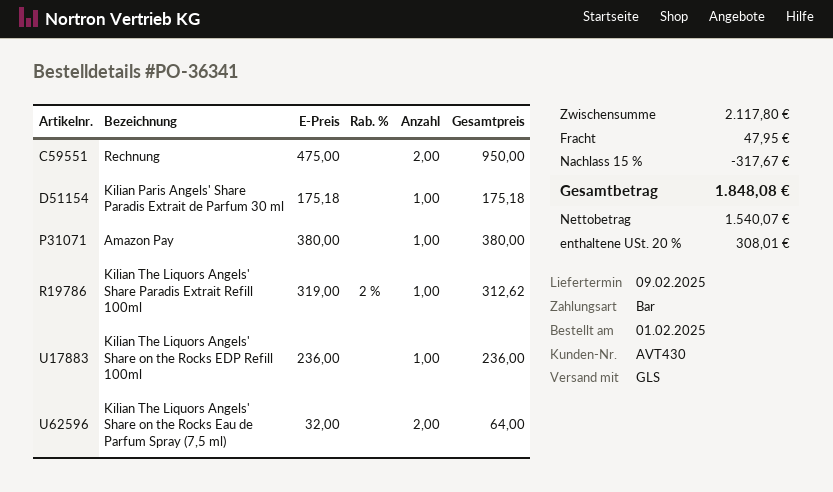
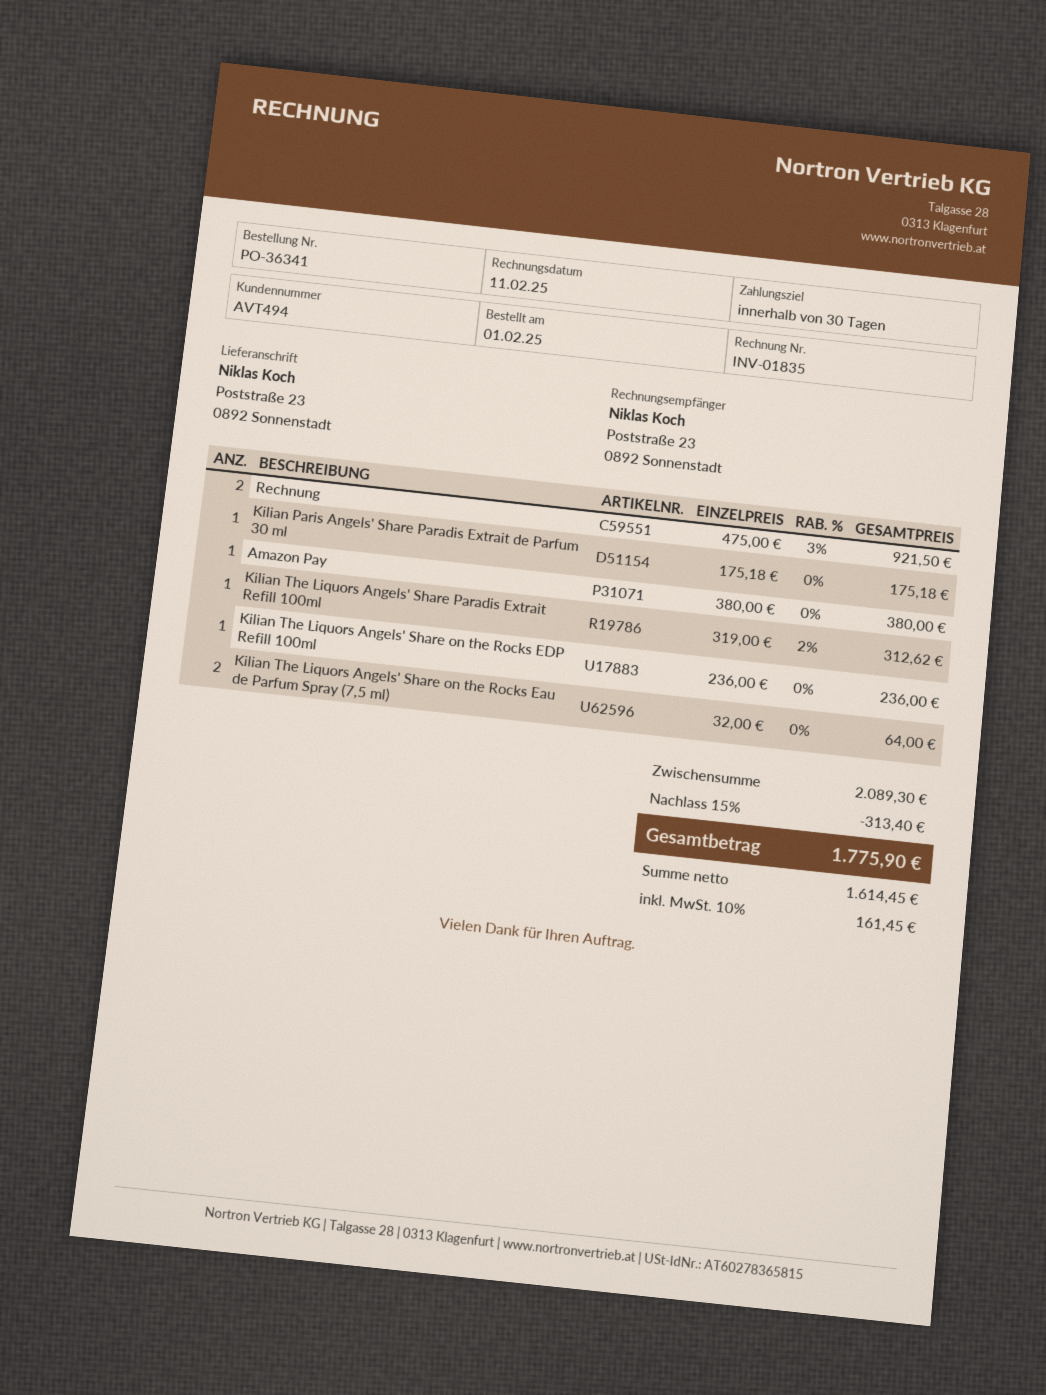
customer number: AVT430 -> AVT494
Rechnung: 2 x 475.00 = 950.00 -> 2 x 475.00 - 3% = 921.50
subtotal: 2117.80 -> 2089.30
discount: 15% = 317.67 -> 15% = 313.40
shipping: 47.95 -> none
net: 1540.07 -> 1614.45
tax: 20% = 308.01 -> 10% = 161.45
total: 1848.08 -> 1775.90

